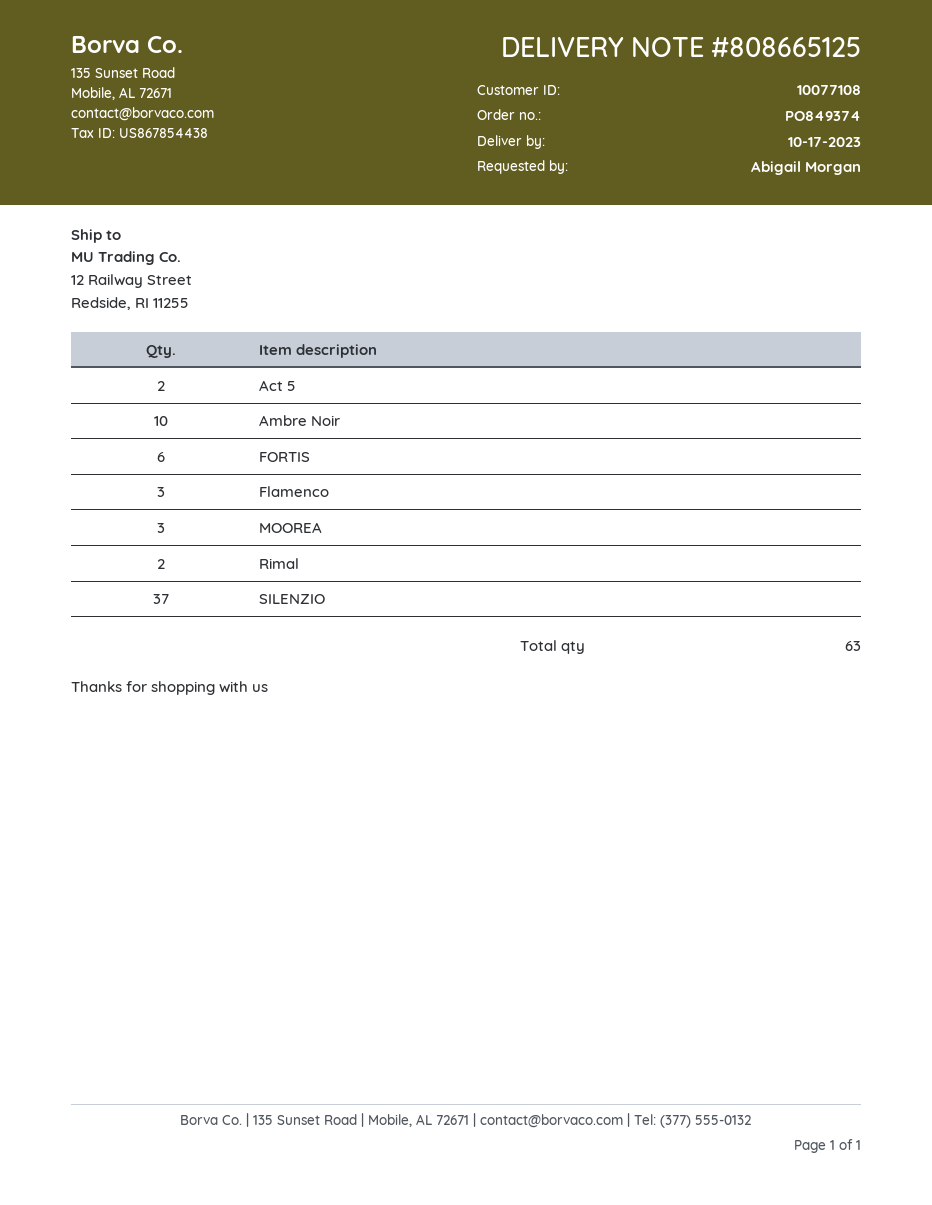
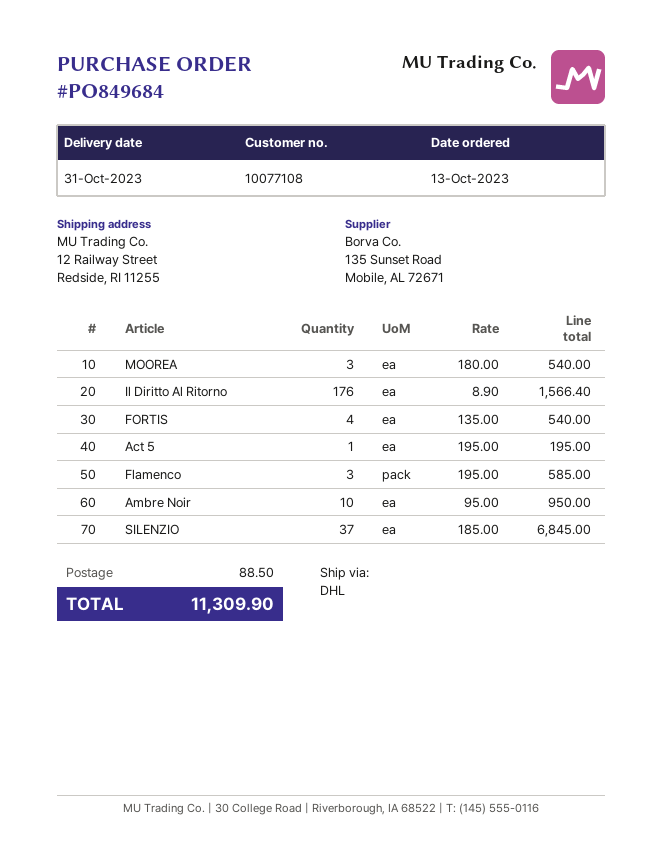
order number: PO849374 -> PO849684
delivery date: 2023-10-17 -> 2023-10-31
Act 5: 2 -> 1
FORTIS: 6 -> 4
Rimal: 2 -> none
Il Diritto Al Ritorno: none -> 176

